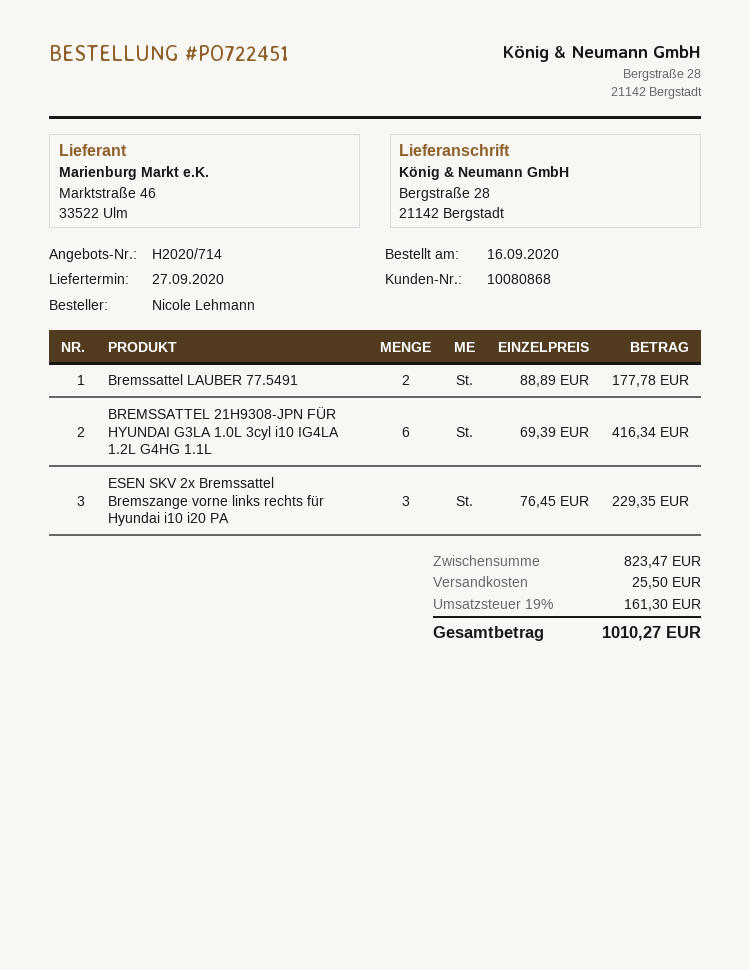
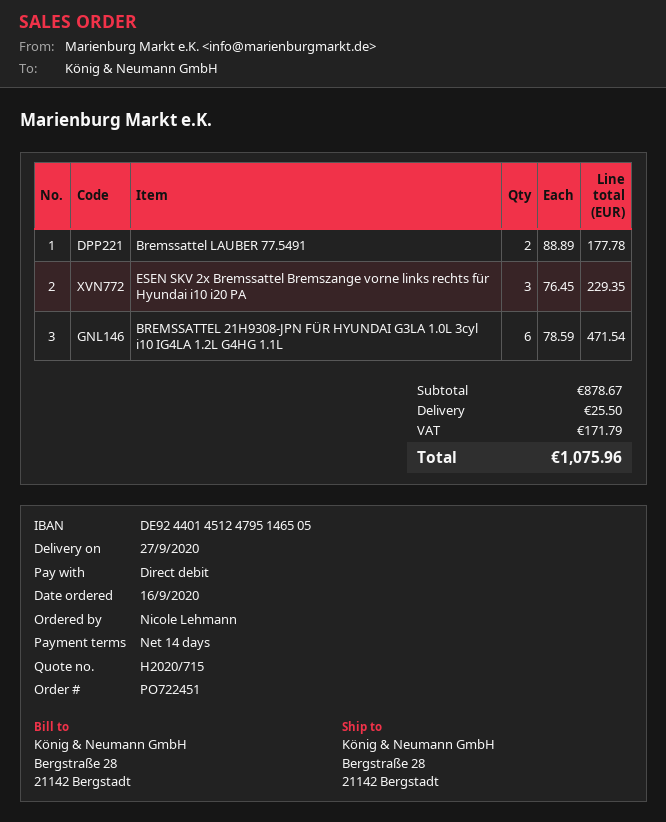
quote number: H2020/714 -> H2020/715
BREMSSATTEL 21H9308-JPN FÜR HYUNDAI G3LA 1.0L 3cyl i10 IG4LA 1.2L G4HG 1.1L: 6 x 69.39 = 416.34 -> 6 x 78.59 = 471.54
subtotal: 823.47 -> 878.67
tax: 161.30 -> 171.79
total: 1010.27 -> 1075.96

